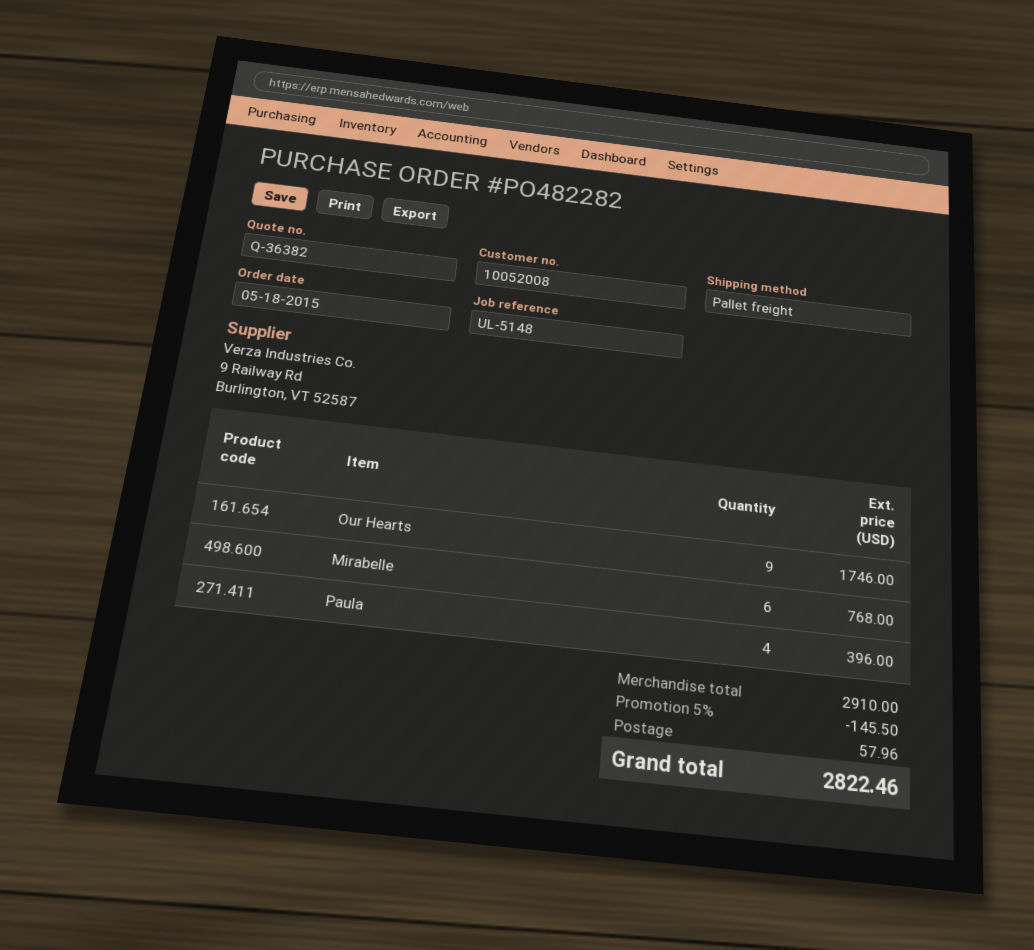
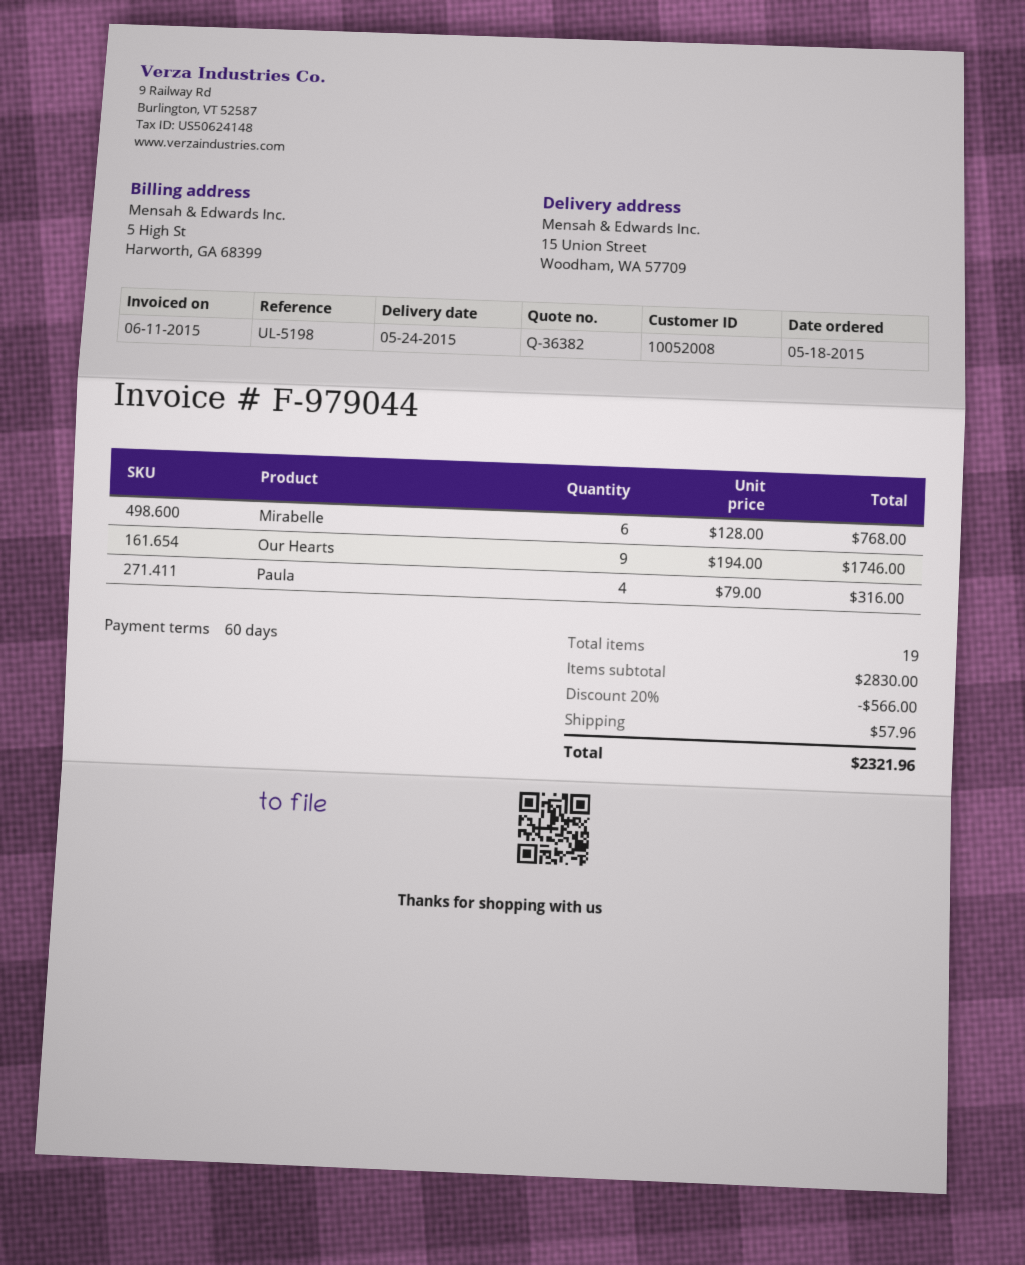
reference: UL-5148 -> UL-5198
Paula: 4 for 396.00 -> 4 for 316.00
subtotal: 2910.00 -> 2830.00
discount: 5% = 145.50 -> 20% = 566.00
total: 2822.46 -> 2321.96

